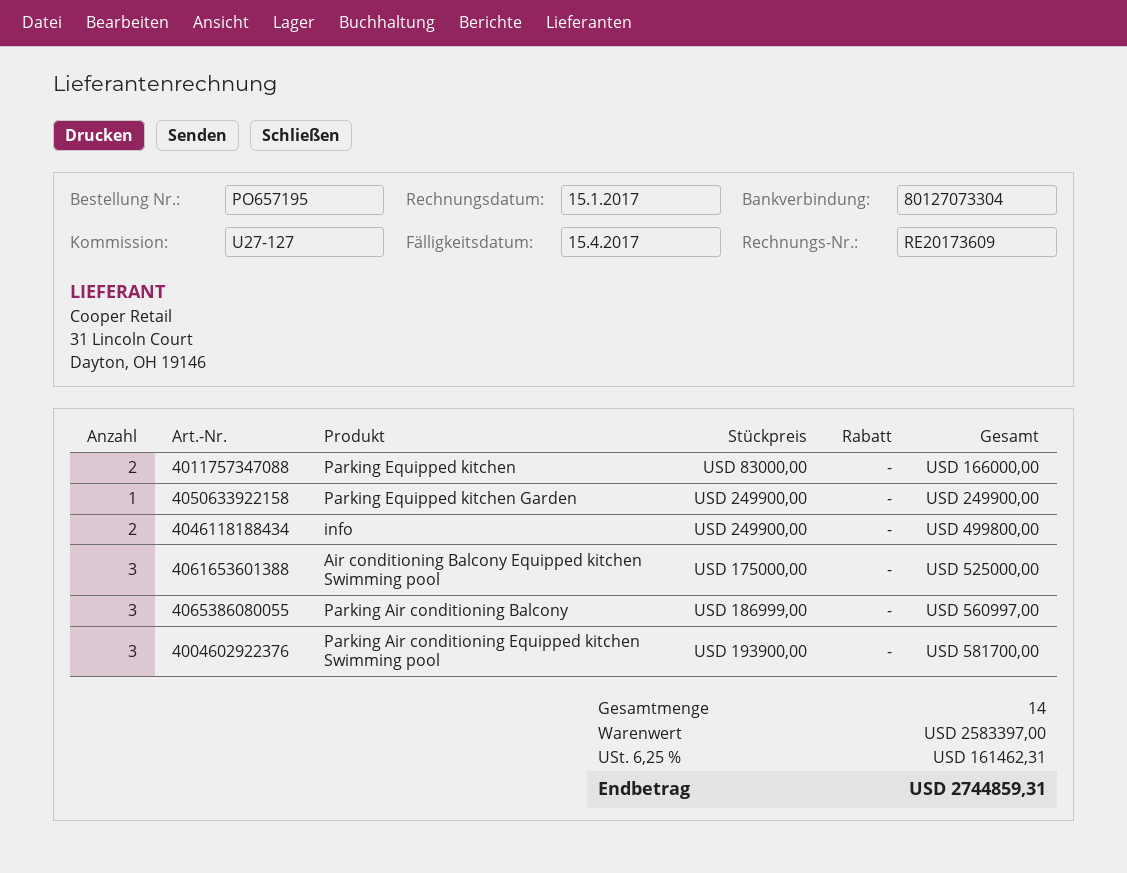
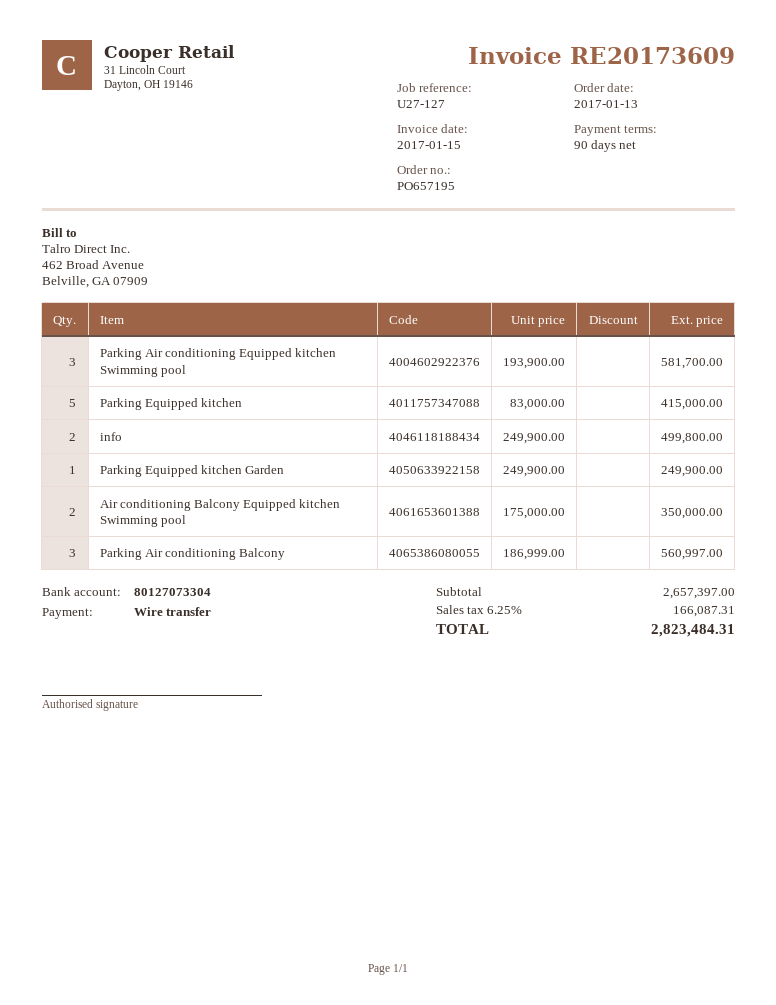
Parking Equipped kitchen: 2 x 83000.00 = 166000.00 -> 5 x 83000.00 = 415000.00
Air conditioning Balcony Equipped kitchen Swimming pool: 3 x 175000.00 = 525000.00 -> 2 x 175000.00 = 350000.00
subtotal: 2583397.00 -> 2657397.00
tax: 6.25% = 161462.31 -> 6.25% = 166087.31
total: 2744859.31 -> 2823484.31

